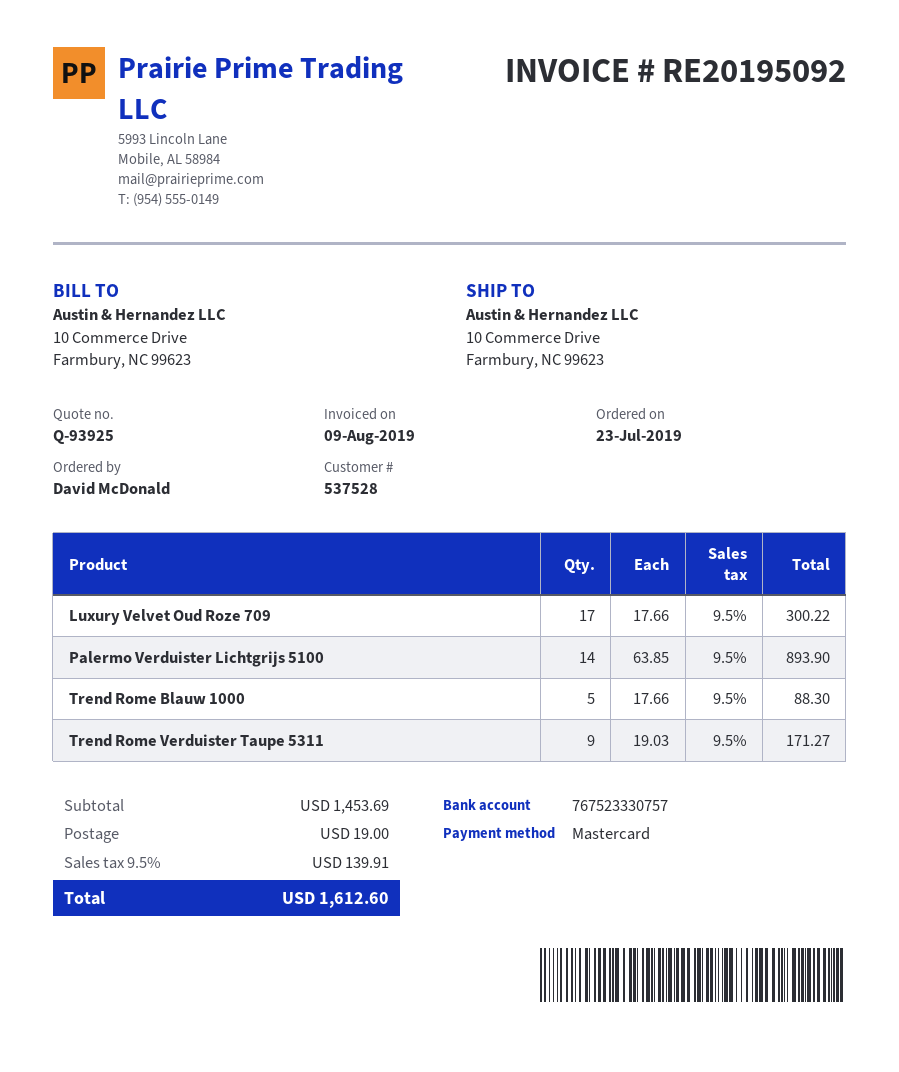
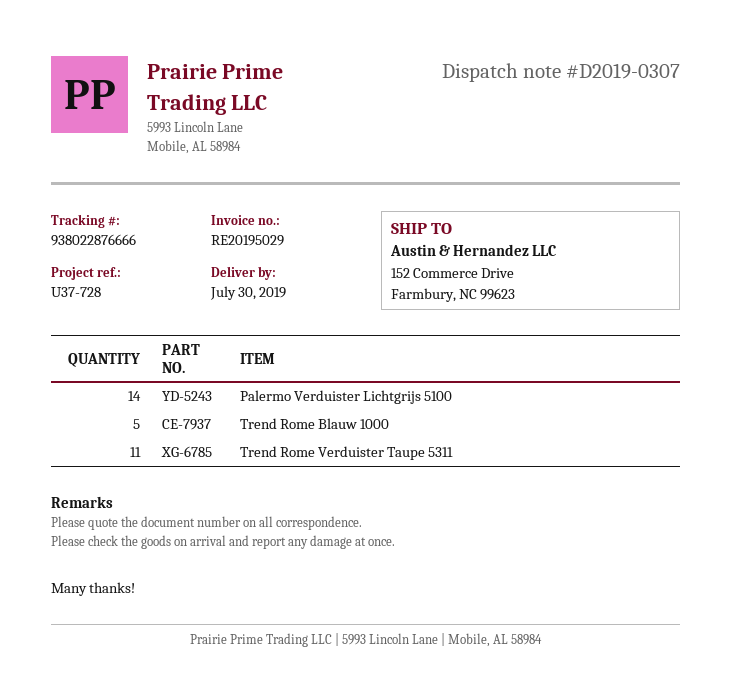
invoice number: RE20195092 -> RE20195029
ship to: 10 Commerce Drive, Farmbury, NC 99623 -> 152 Commerce Drive, Farmbury, NC 99623
Luxury Velvet Oud Roze 709: 17 -> none
Trend Rome Verduister Taupe 5311: 9 -> 11

